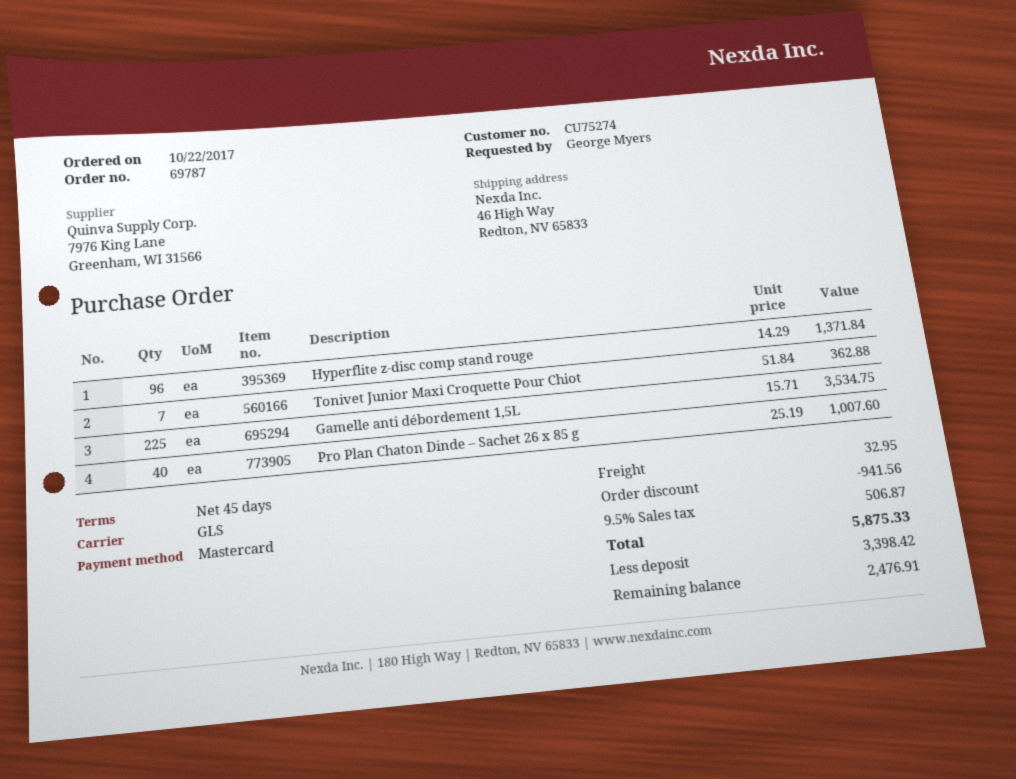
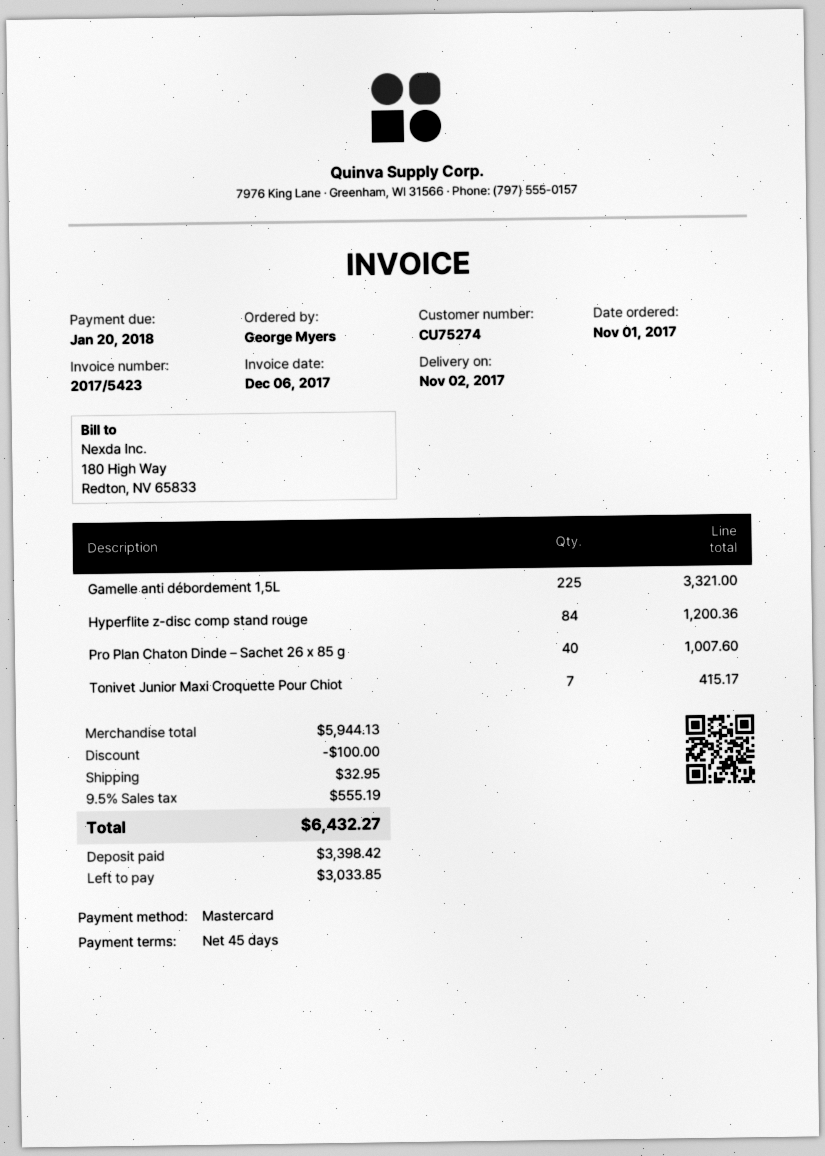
order date: 2017-10-22 -> 2017-11-01
Hyperflite z-disc comp stand rouge: 96 for 1371.84 -> 84 for 1200.36
Tonivet Junior Maxi Croquette Pour Chiot: 7 for 362.88 -> 7 for 415.17
Gamelle anti débordement 1,5L: 225 for 3534.75 -> 225 for 3321.00
discount: 941.56 -> 100.00
tax: 9.5% = 506.87 -> 9.5% = 555.19
total: 5875.33 -> 6432.27
balance: 2476.91 -> 3033.85

